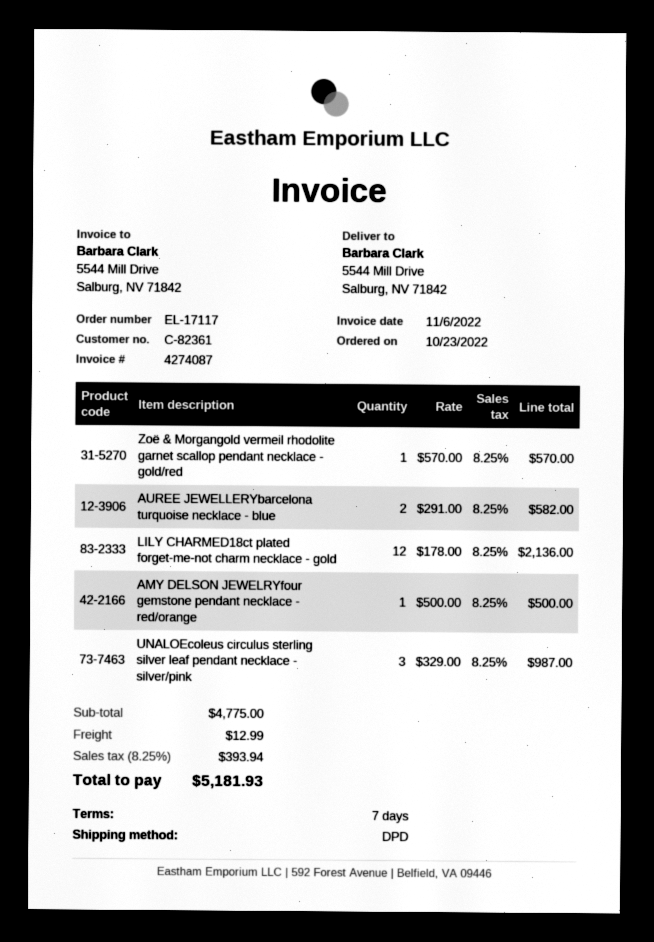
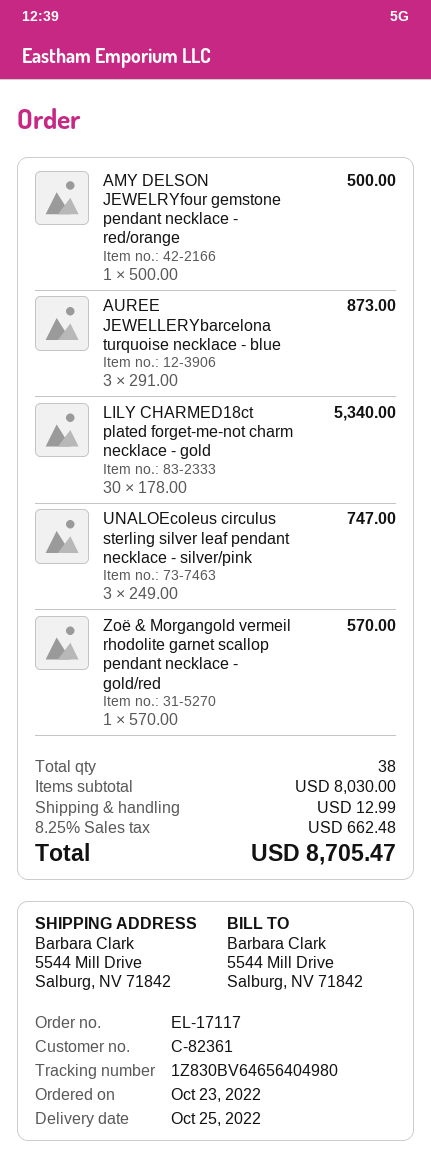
AUREE JEWELLERYbarcelona turquoise necklace - blue: 2 x 291.00 = 582.00 -> 3 x 291.00 = 873.00
LILY CHARMED18ct plated forget-me-not charm necklace - gold: 12 x 178.00 = 2136.00 -> 30 x 178.00 = 5340.00
UNALOEcoleus circulus sterling silver leaf pendant necklace - silver/pink: 3 x 329.00 = 987.00 -> 3 x 249.00 = 747.00
subtotal: 4775.00 -> 8030.00
tax: 8.25% = 393.94 -> 8.25% = 662.48
total: 5181.93 -> 8705.47

